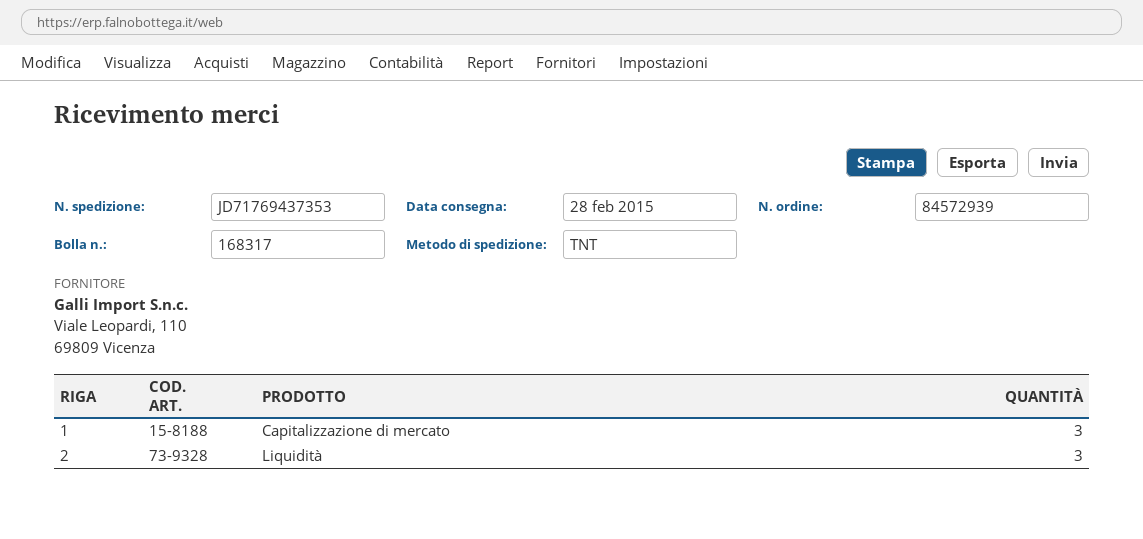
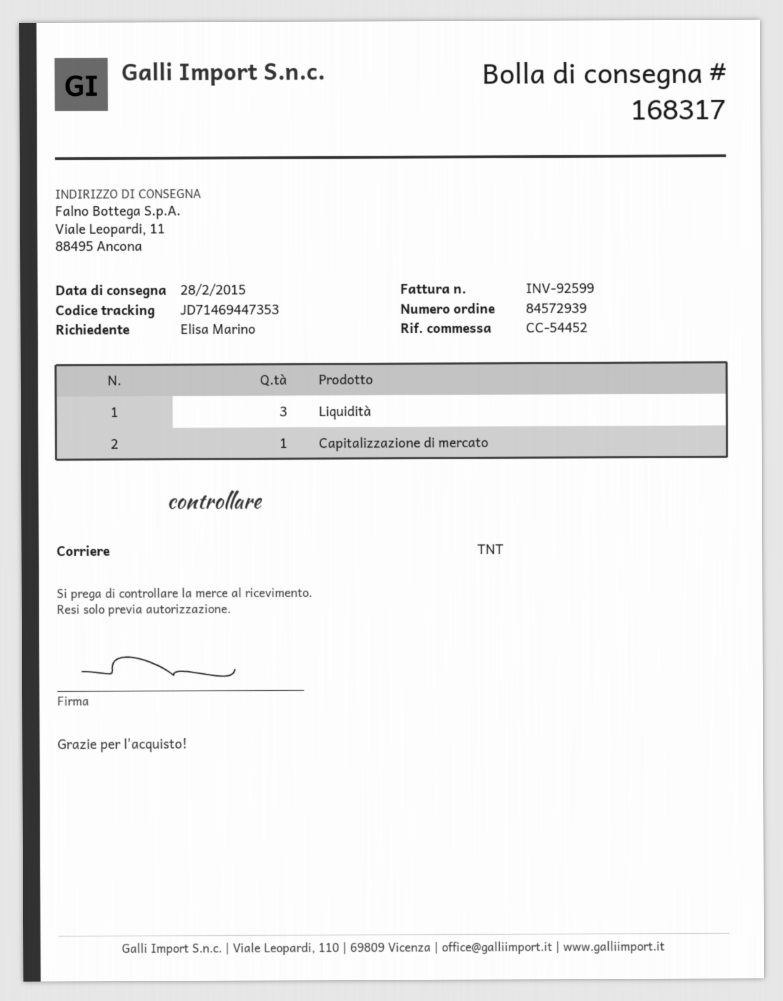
tracking number: JD71769437353 -> JD71469447353
Capitalizzazione di mercato: 3 -> 1

